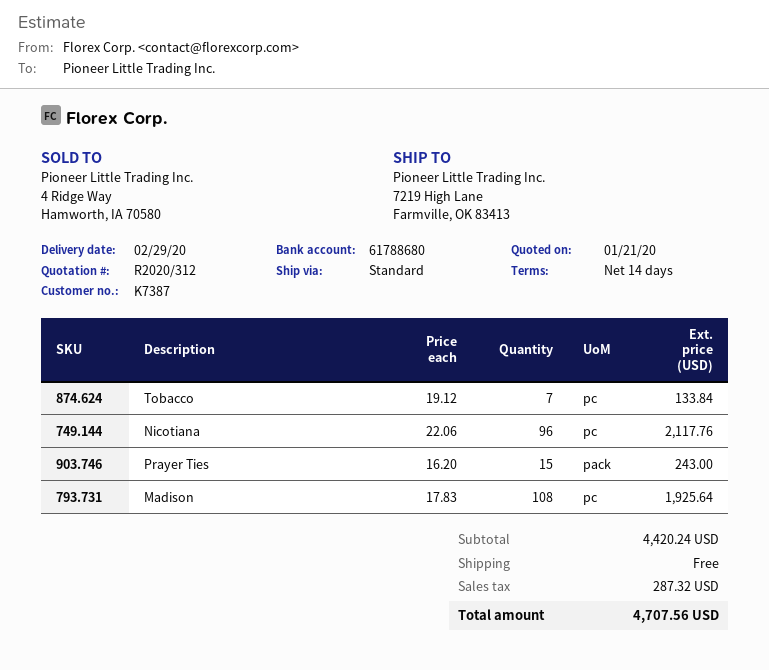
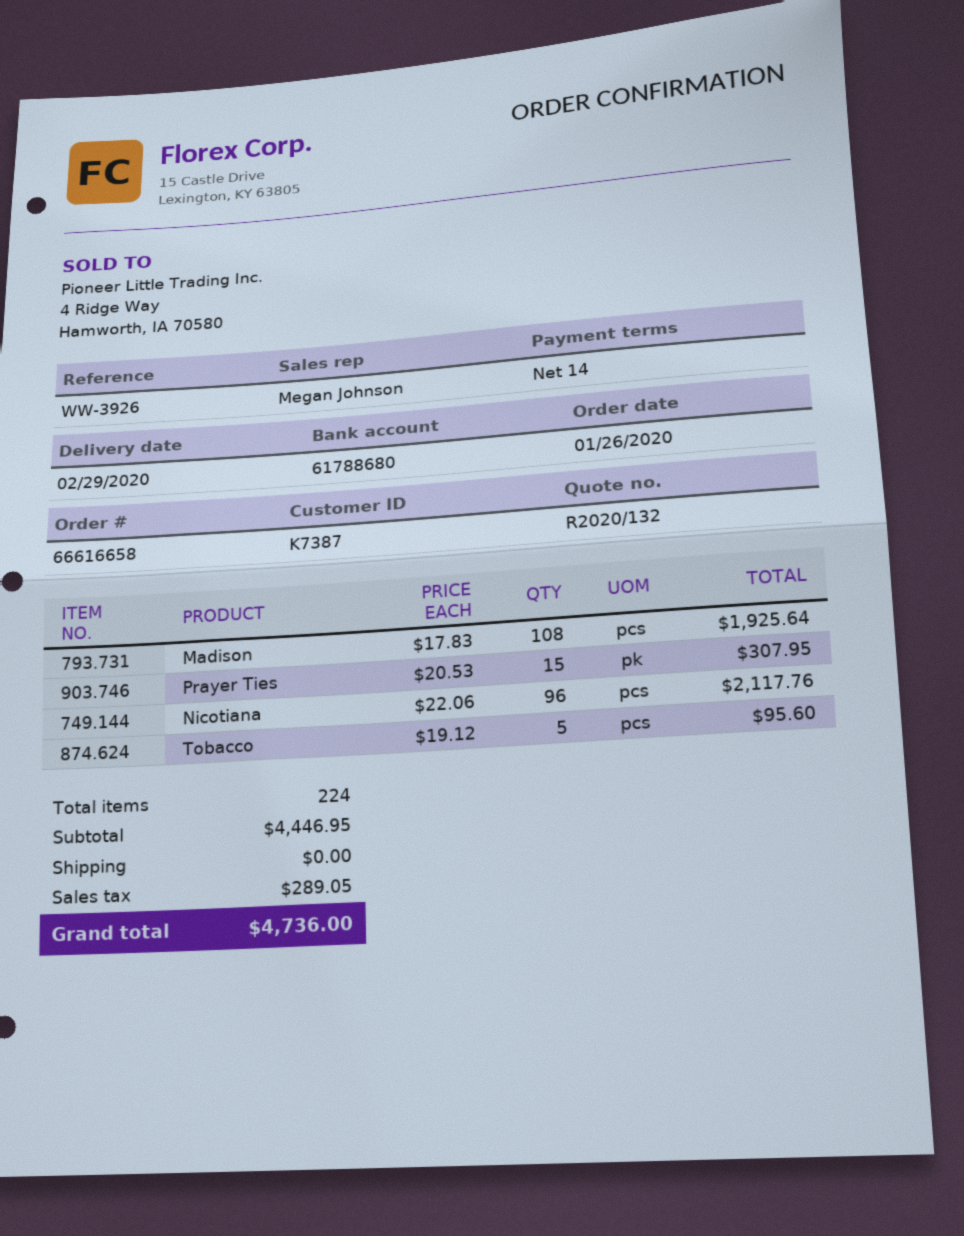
quote number: R2020/312 -> R2020/132
Tobacco: 7 x 19.12 = 133.84 -> 5 x 19.12 = 95.60
Prayer Ties: 15 x 16.20 = 243.00 -> 15 x 20.53 = 307.95
subtotal: 4420.24 -> 4446.95
tax: 287.32 -> 289.05
total: 4707.56 -> 4736.00

